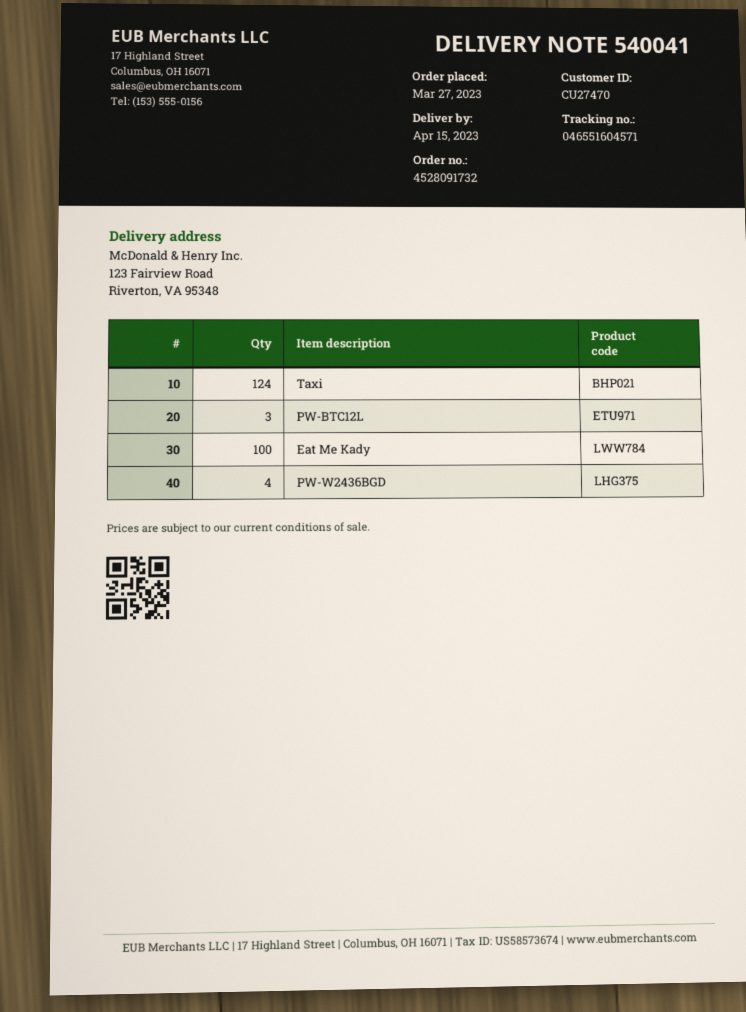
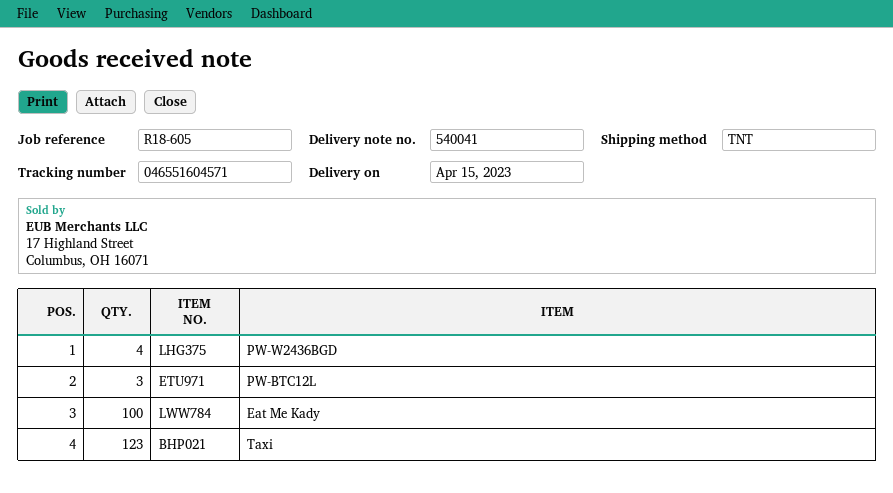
Taxi: 124 -> 123

